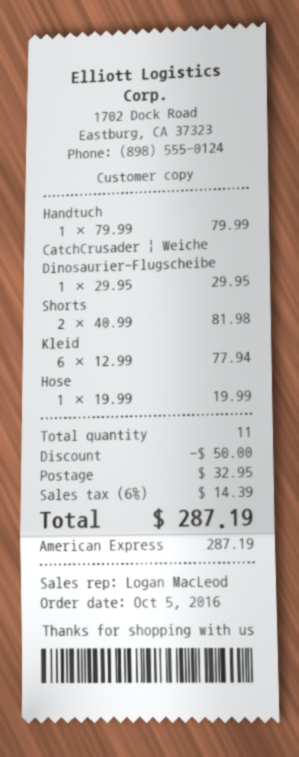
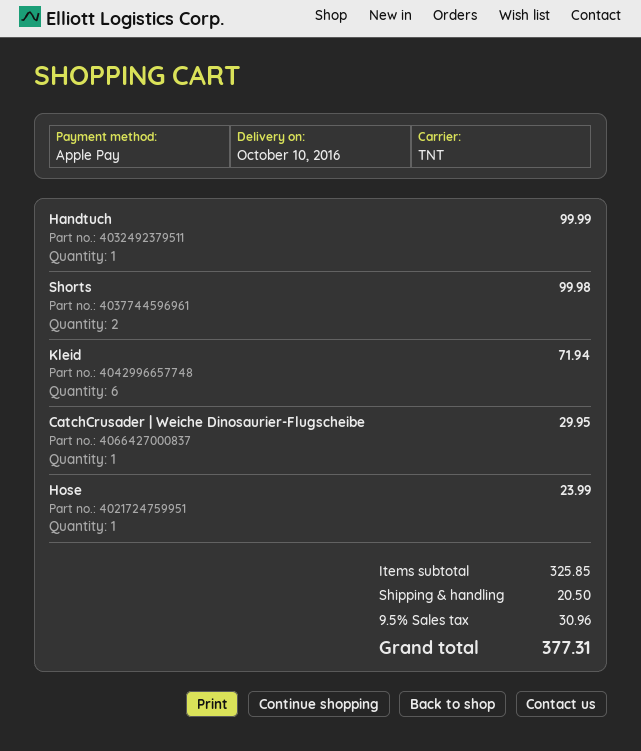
payment method: American Express -> Apple Pay
Handtuch: 1 for 79.99 -> 1 for 99.99
Shorts: 2 for 81.98 -> 2 for 99.98
Kleid: 6 for 77.94 -> 6 for 71.94
Hose: 1 for 19.99 -> 1 for 23.99
discount: 50.00 -> none
shipping: 32.95 -> 20.50
tax: 6% = 14.39 -> 9.5% = 30.96
total: 287.19 -> 377.31

